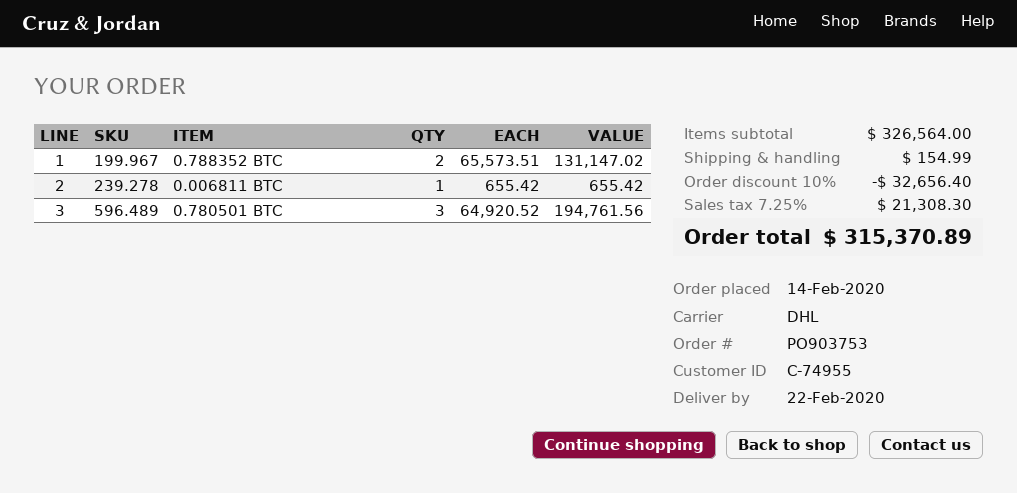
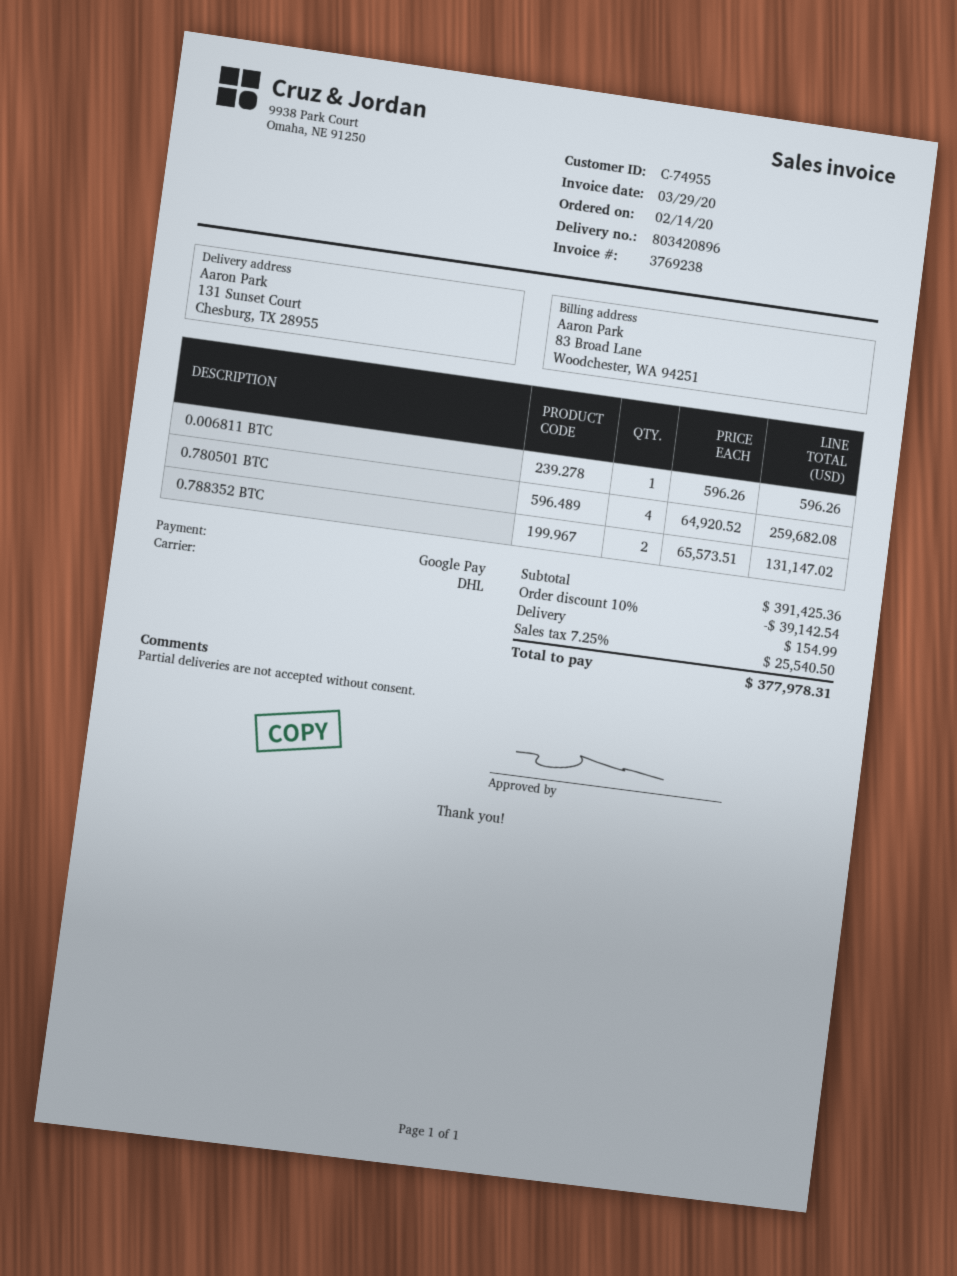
0.006811 BTC: 1 x 655.42 = 655.42 -> 1 x 596.26 = 596.26
0.780501 BTC: 3 x 64920.52 = 194761.56 -> 4 x 64920.52 = 259682.08
subtotal: 326564.00 -> 391425.36
discount: 10% = 32656.40 -> 10% = 39142.54
tax: 7.25% = 21308.30 -> 7.25% = 25540.50
total: 315370.89 -> 377978.31

